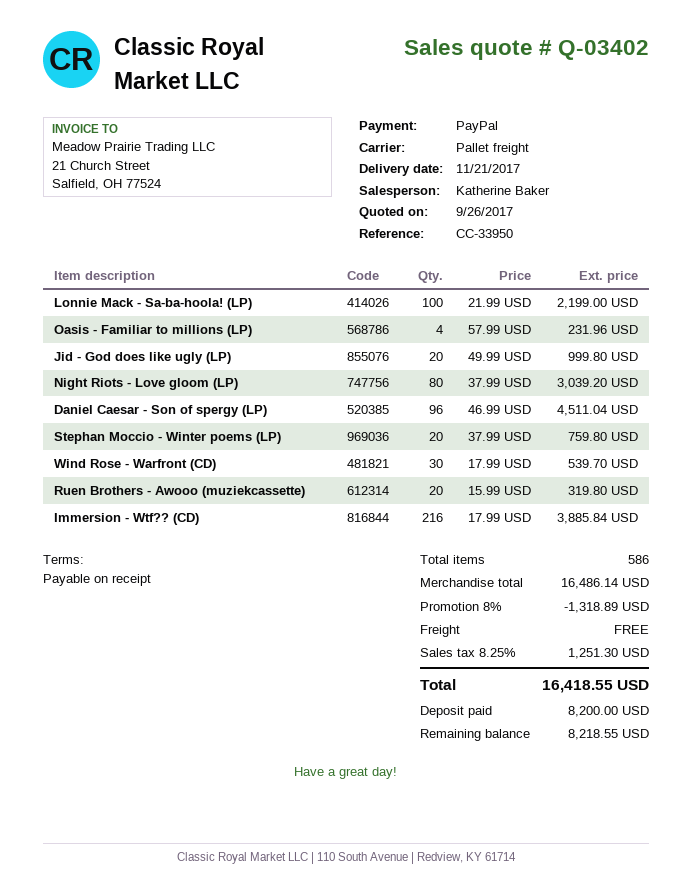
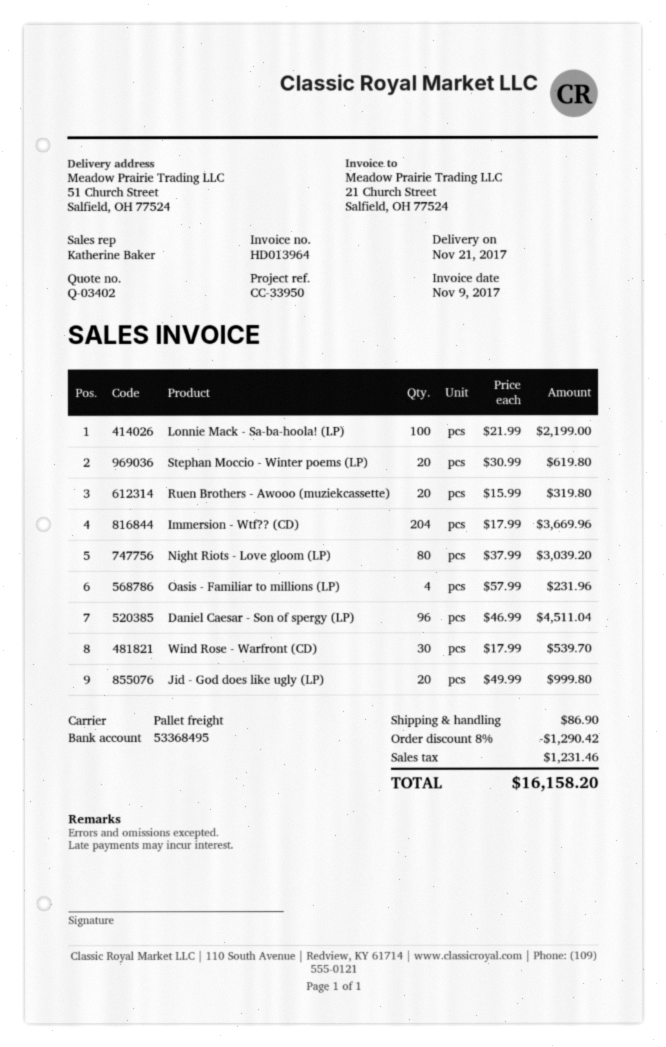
Stephan Moccio - Winter poems (LP): 20 x 37.99 = 759.80 -> 20 x 30.99 = 619.80
Immersion - Wtf?? (CD): 216 x 17.99 = 3885.84 -> 204 x 17.99 = 3669.96
discount: 8% = 1318.89 -> 8% = 1290.42
shipping: 0.00 -> 86.90
tax: 1251.30 -> 1231.46
total: 16418.55 -> 16158.20

